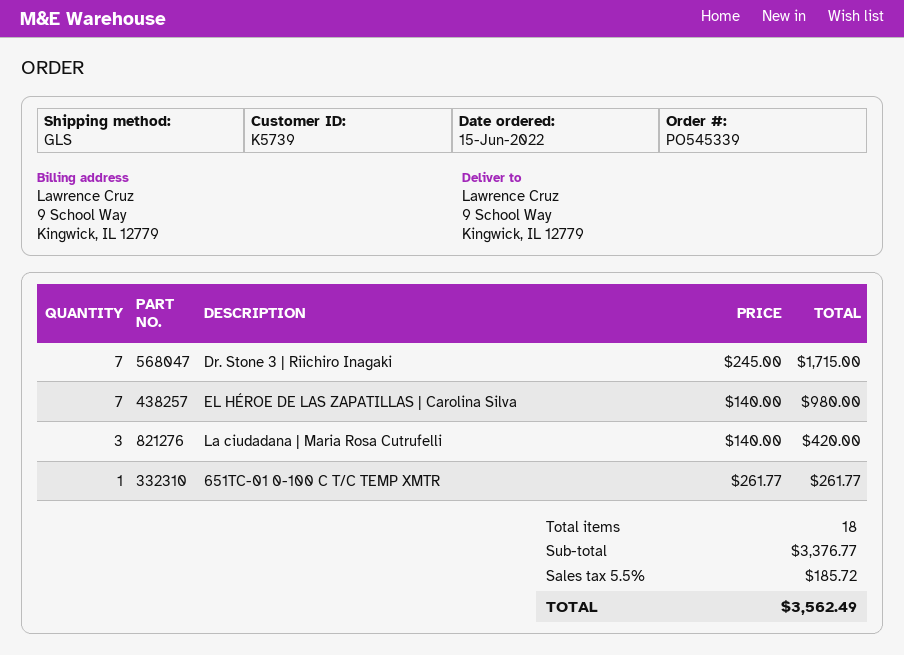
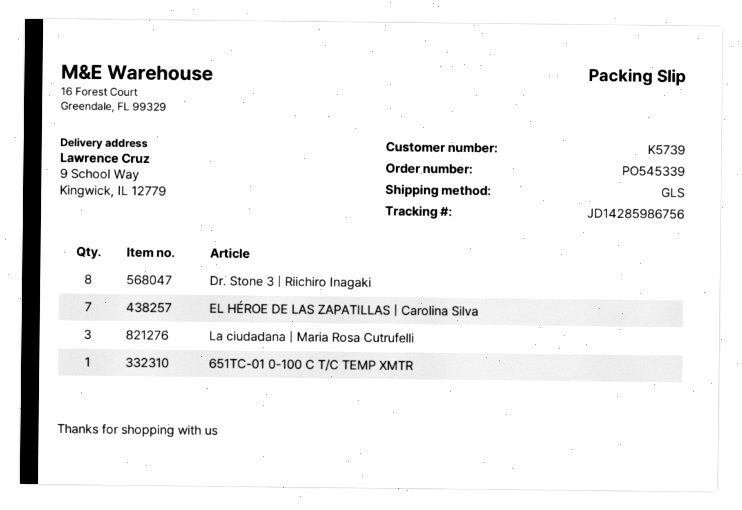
Dr. Stone 3 | Riichiro Inagaki: 7 -> 8

